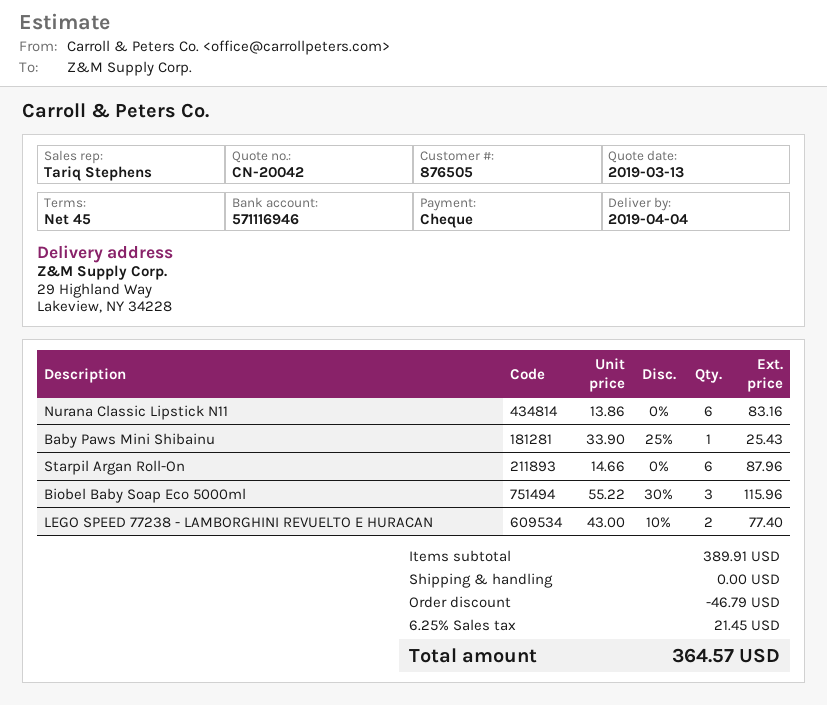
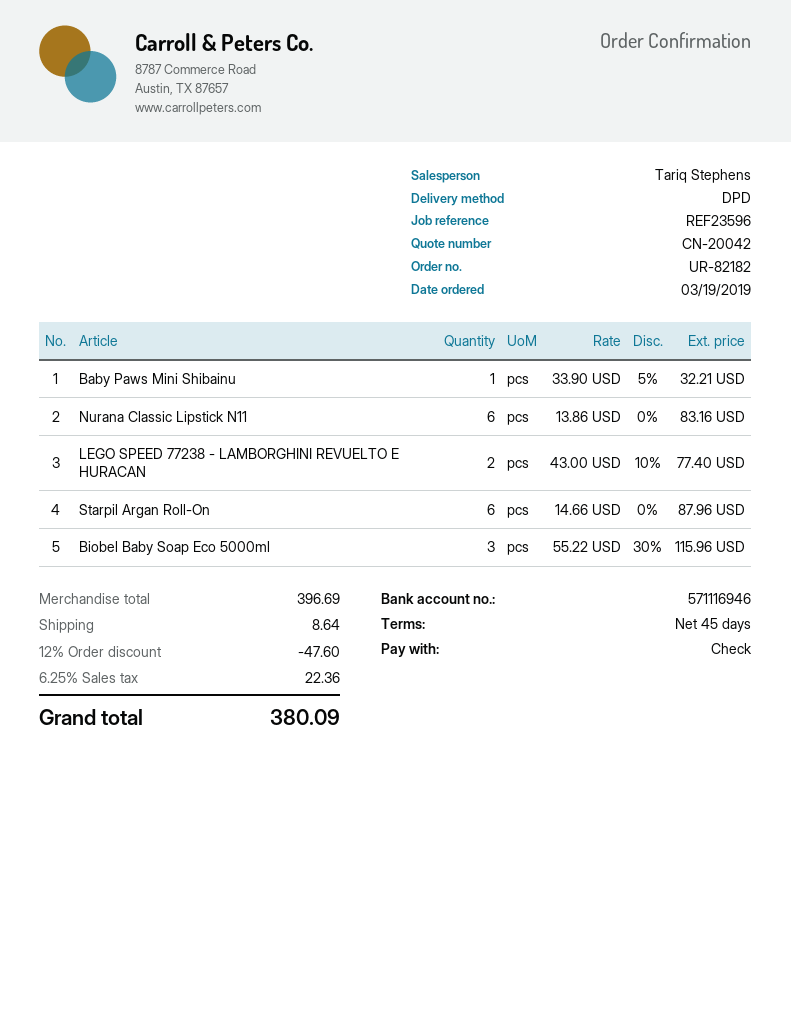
Baby Paws Mini Shibainu: 1 x 33.90 - 25% = 25.43 -> 1 x 33.90 - 5% = 32.21
subtotal: 389.91 -> 396.69
discount: 46.79 -> 47.60
shipping: 0.00 -> 8.64
tax: 6.25% = 21.45 -> 6.25% = 22.36
total: 364.57 -> 380.09

